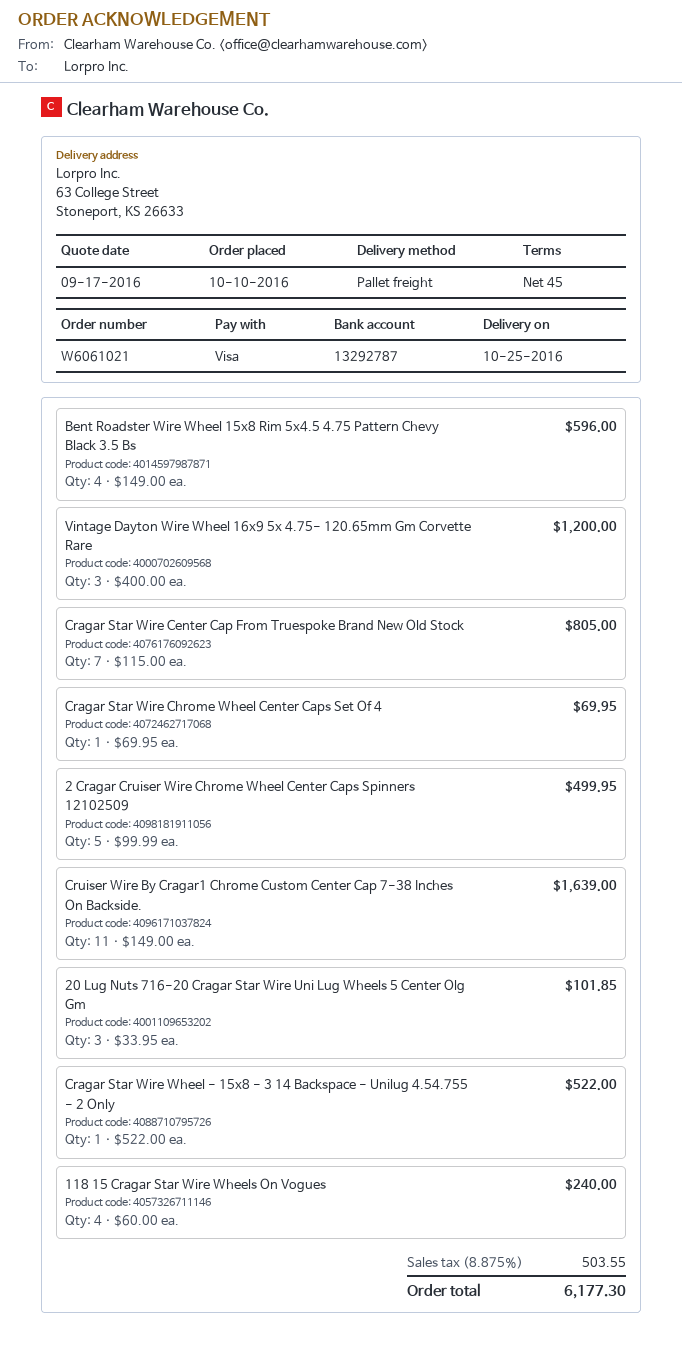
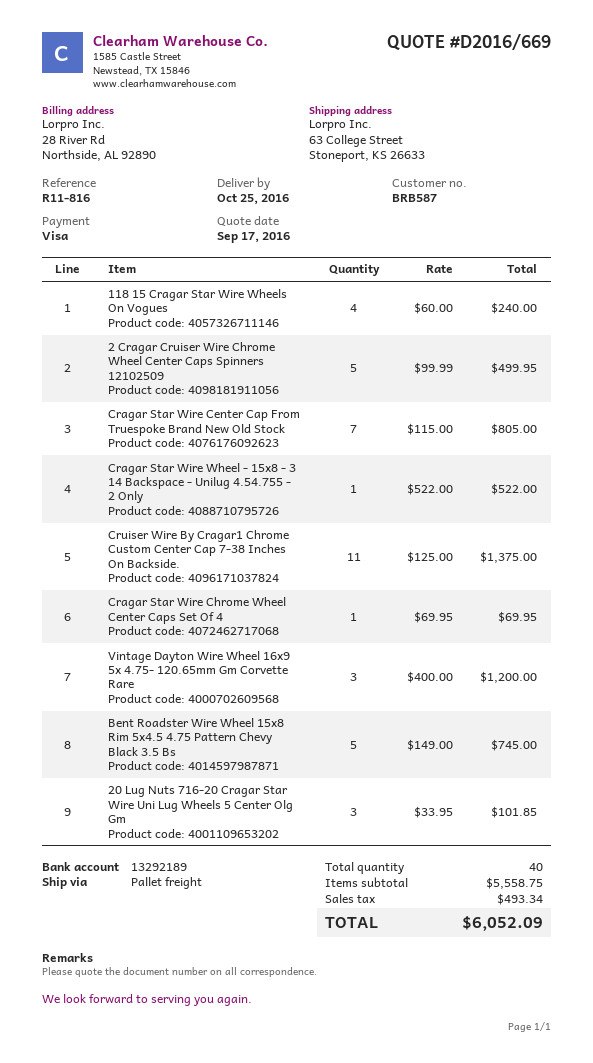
bank account: 13292787 -> 13292189
Bent Roadster Wire Wheel 15x8 Rim 5x4.5 4.75 Pattern Chevy Black 3.5 Bs: 4 x 149.00 = 596.00 -> 5 x 149.00 = 745.00
Cruiser Wire By Cragar1 Chrome Custom Center Cap 7-38 Inches On Backside.: 11 x 149.00 = 1639.00 -> 11 x 125.00 = 1375.00
tax: 503.55 -> 493.34
total: 6177.30 -> 6052.09

